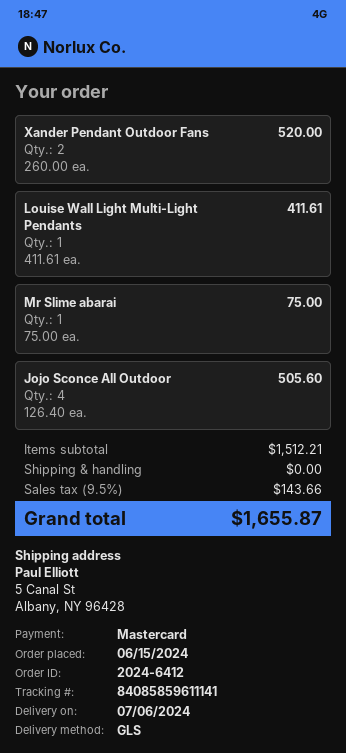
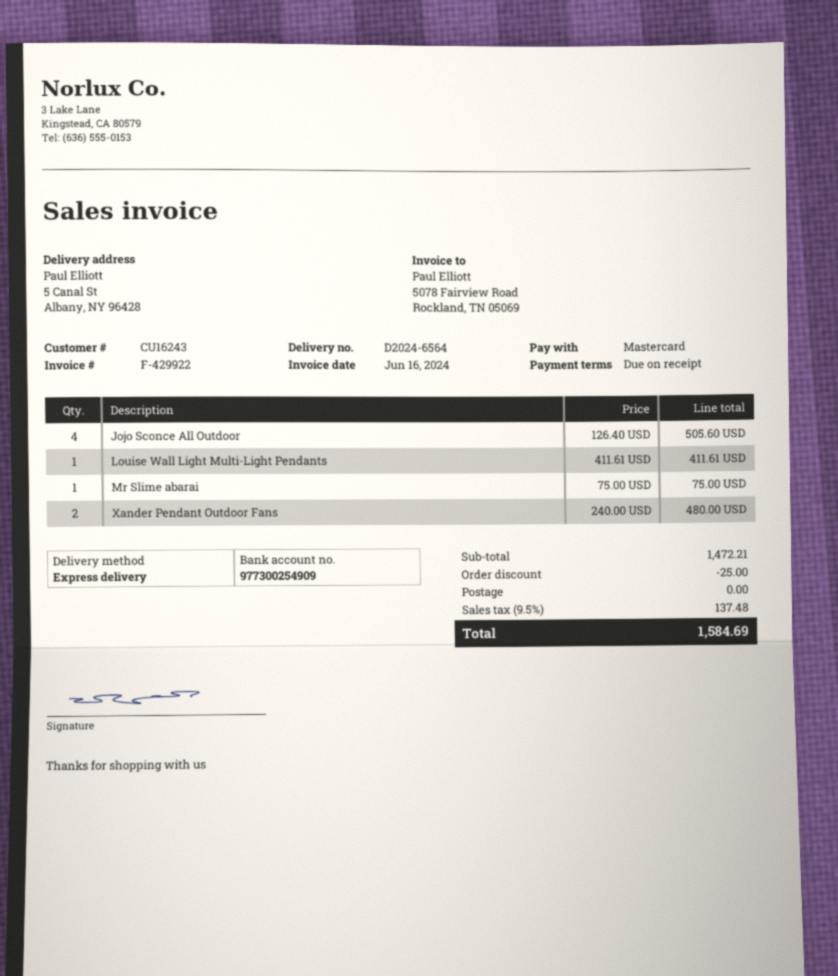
shipping method: GLS -> express
Xander Pendant Outdoor Fans: 2 x 260.00 = 520.00 -> 2 x 240.00 = 480.00
subtotal: 1512.21 -> 1472.21
discount: none -> 25.00
tax: 9.5% = 143.66 -> 9.5% = 137.48
total: 1655.87 -> 1584.69

